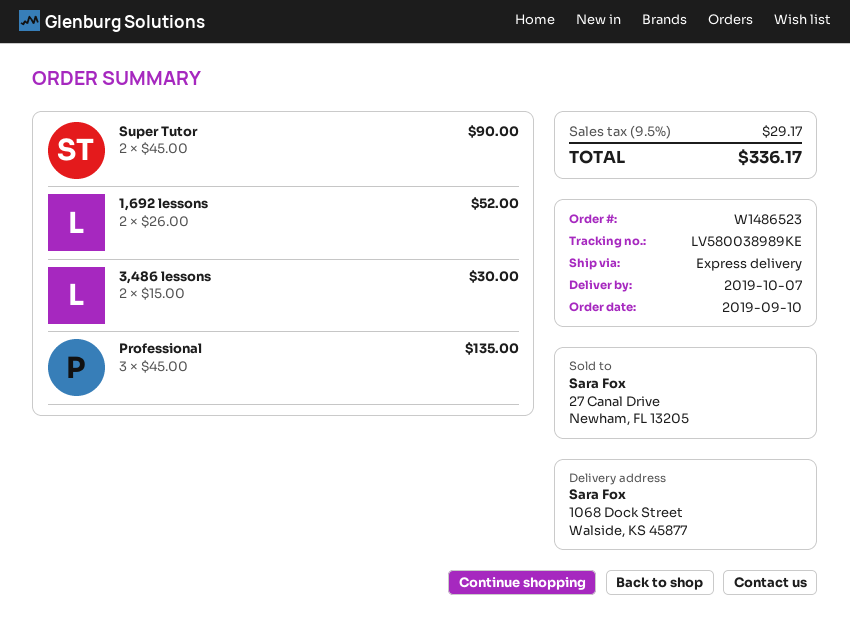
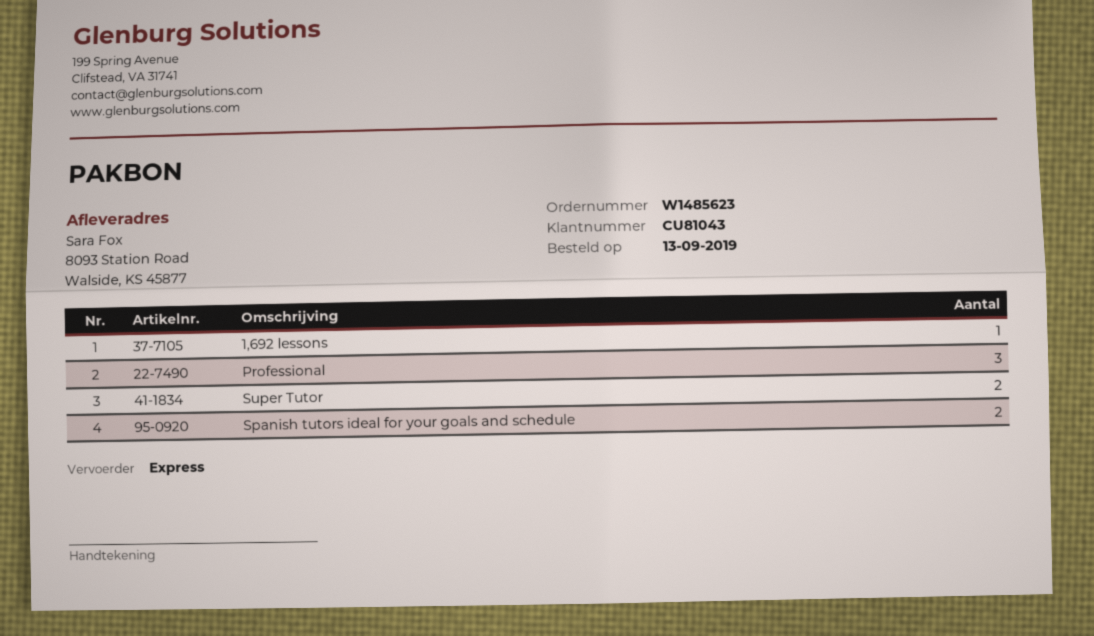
order number: W1486523 -> W1485623
order date: 2019-09-10 -> 2019-09-13
ship to: 1068 Dock Street, Walside, KS 45877 -> 8093 Station Road, Walside, KS 45877
1,692 lessons: 2 -> 1
3,486 lessons: 2 -> none
Spanish tutors ideal for your goals and schedule: none -> 2

